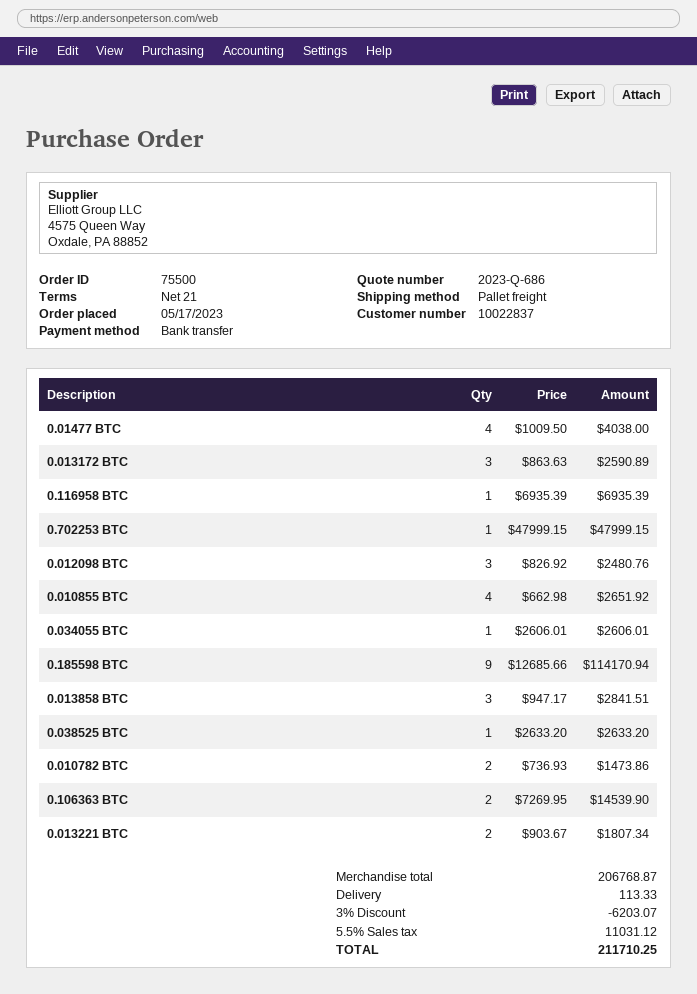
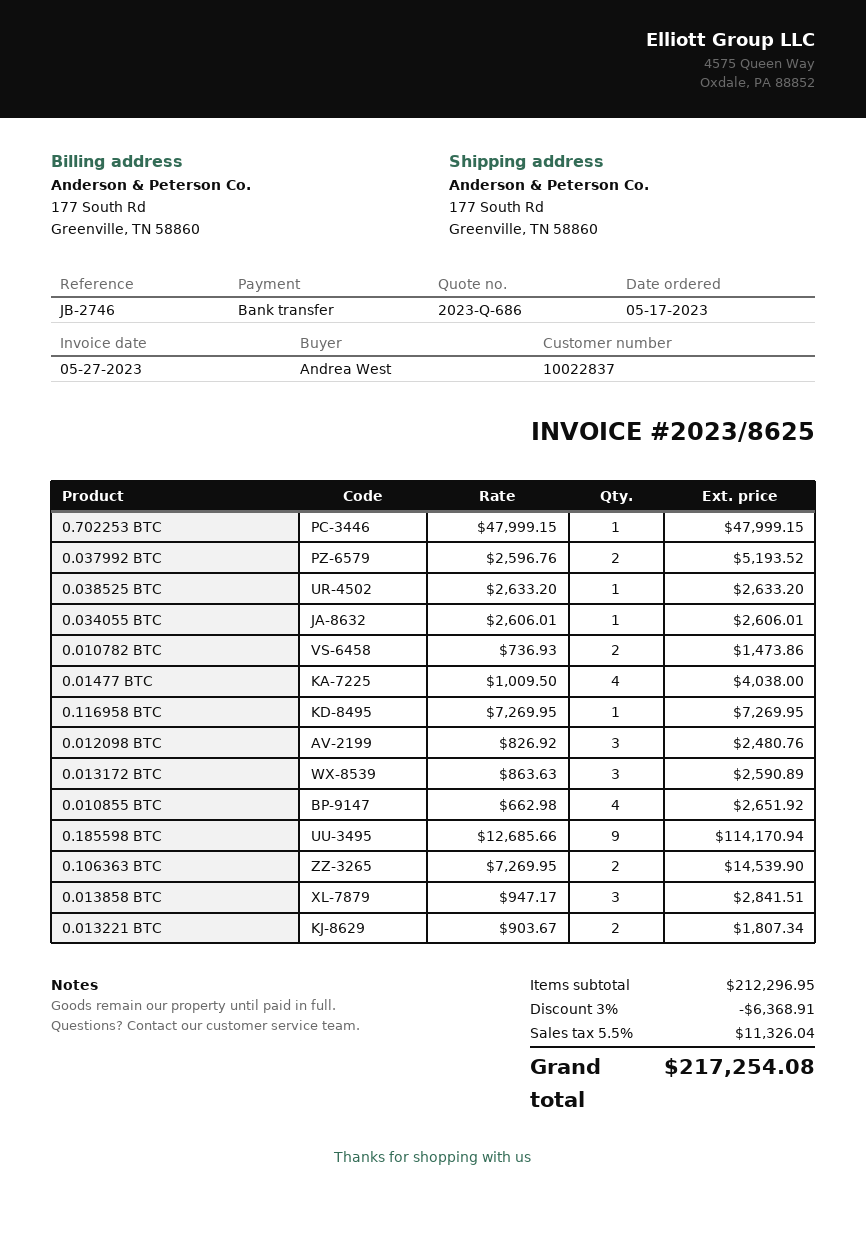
0.116958 BTC: 1 x 6935.39 = 6935.39 -> 1 x 7269.95 = 7269.95
0.037992 BTC: none -> 2 x 2596.76 = 5193.52
subtotal: 206768.87 -> 212296.95
discount: 3% = 6203.07 -> 3% = 6368.91
shipping: 113.33 -> none
tax: 5.5% = 11031.12 -> 5.5% = 11326.04
total: 211710.25 -> 217254.08

